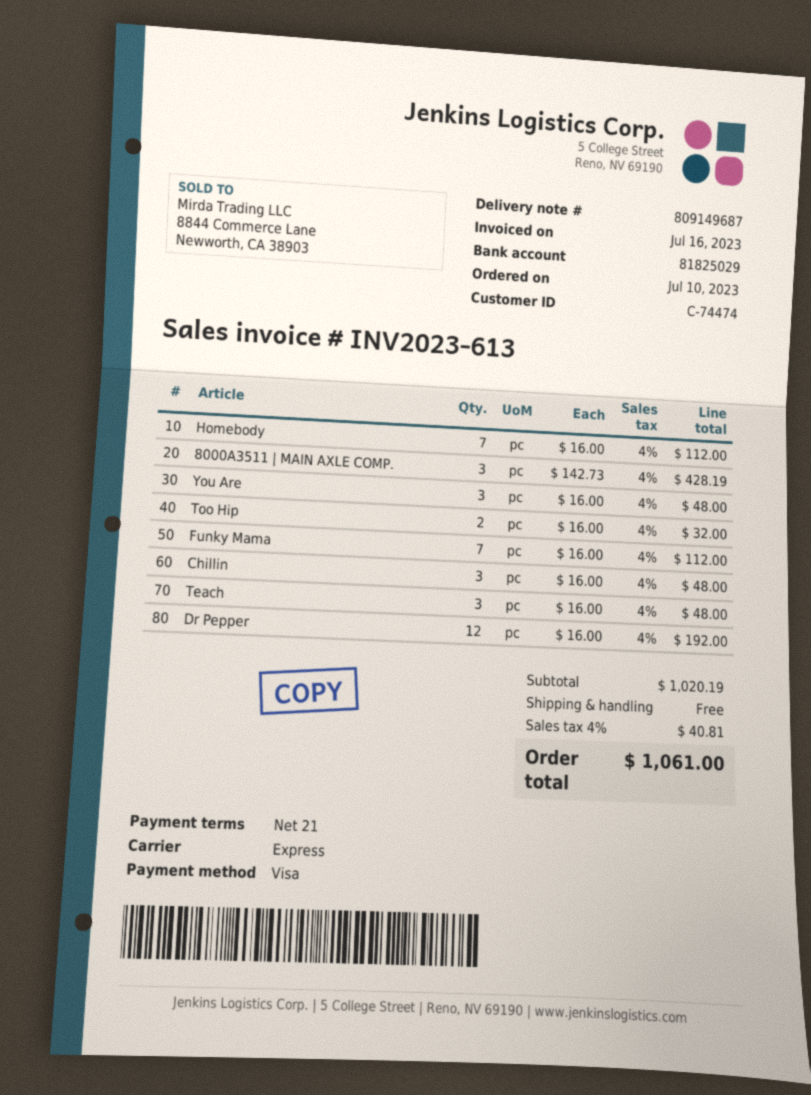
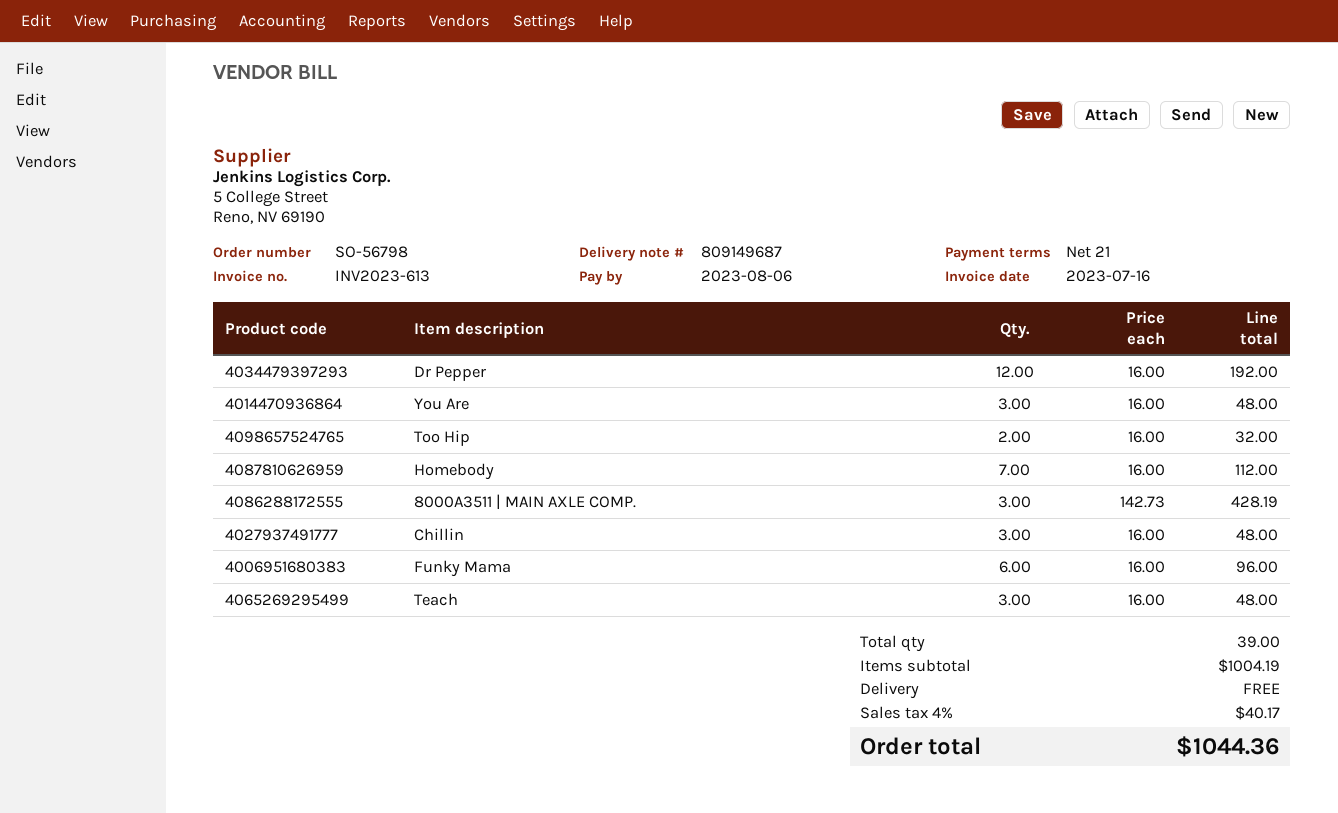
Funky Mama: 7 x 16.00 = 112.00 -> 6 x 16.00 = 96.00
subtotal: 1020.19 -> 1004.19
tax: 4% = 40.81 -> 4% = 40.17
total: 1061.00 -> 1044.36

